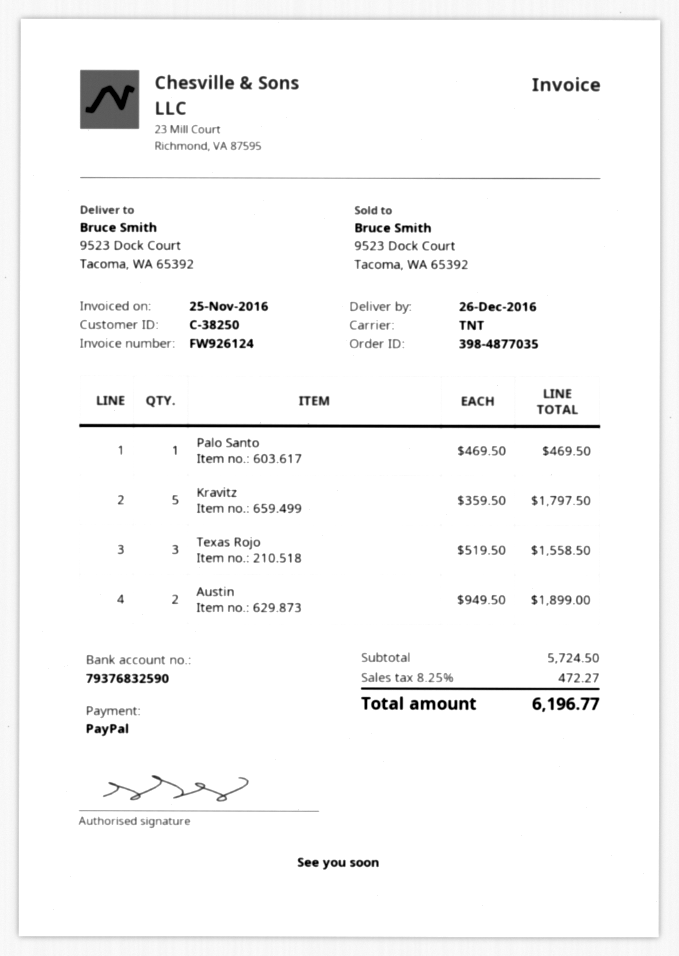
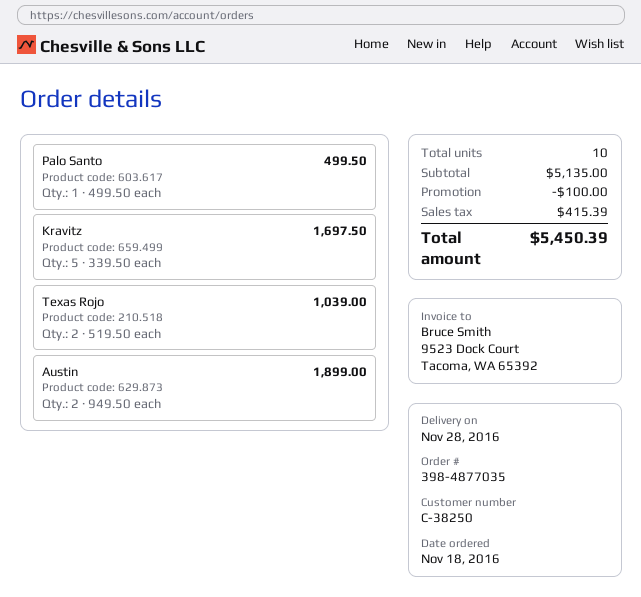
delivery date: 2016-12-26 -> 2016-11-28
Palo Santo: 1 x 469.50 = 469.50 -> 1 x 499.50 = 499.50
Kravitz: 5 x 359.50 = 1797.50 -> 5 x 339.50 = 1697.50
Texas Rojo: 3 x 519.50 = 1558.50 -> 2 x 519.50 = 1039.00
subtotal: 5724.50 -> 5135.00
discount: none -> 100.00
tax: 472.27 -> 415.39
total: 6196.77 -> 5450.39

